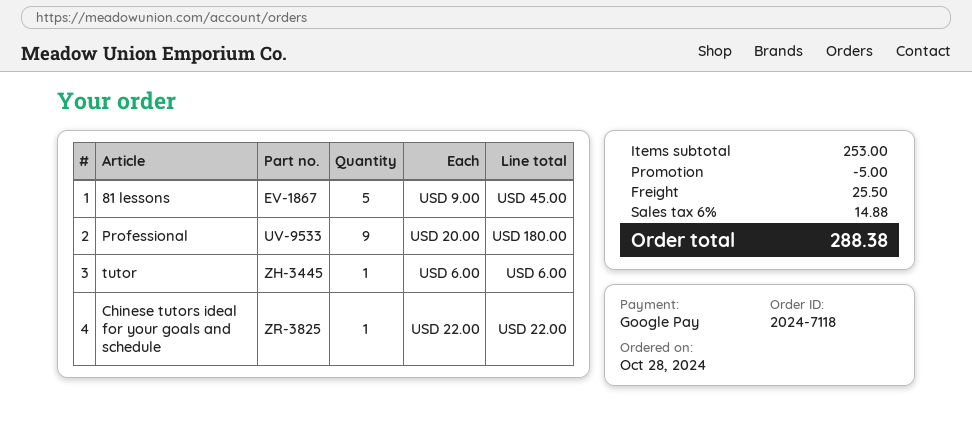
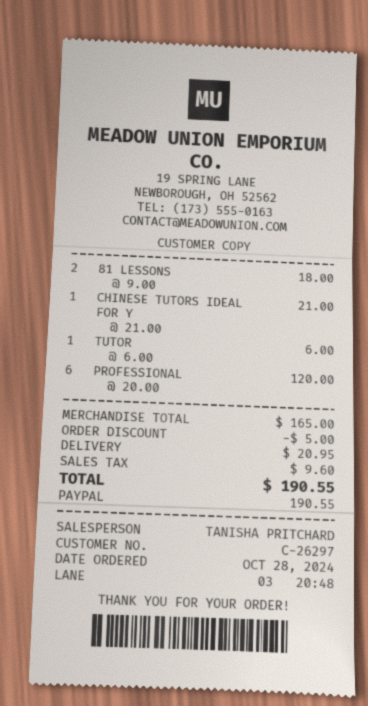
payment method: Google Pay -> PayPal
81 lessons: 5 x 9.00 = 45.00 -> 2 x 9.00 = 18.00
Professional: 9 x 20.00 = 180.00 -> 6 x 20.00 = 120.00
Chinese tutors ideal for your goals and schedule: 1 x 22.00 = 22.00 -> 1 x 21.00 = 21.00
subtotal: 253.00 -> 165.00
shipping: 25.50 -> 20.95
tax: 14.88 -> 9.60
total: 288.38 -> 190.55

